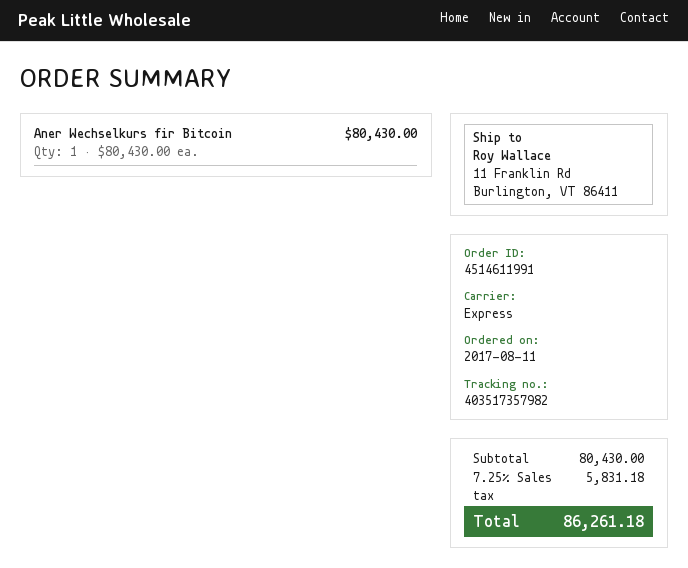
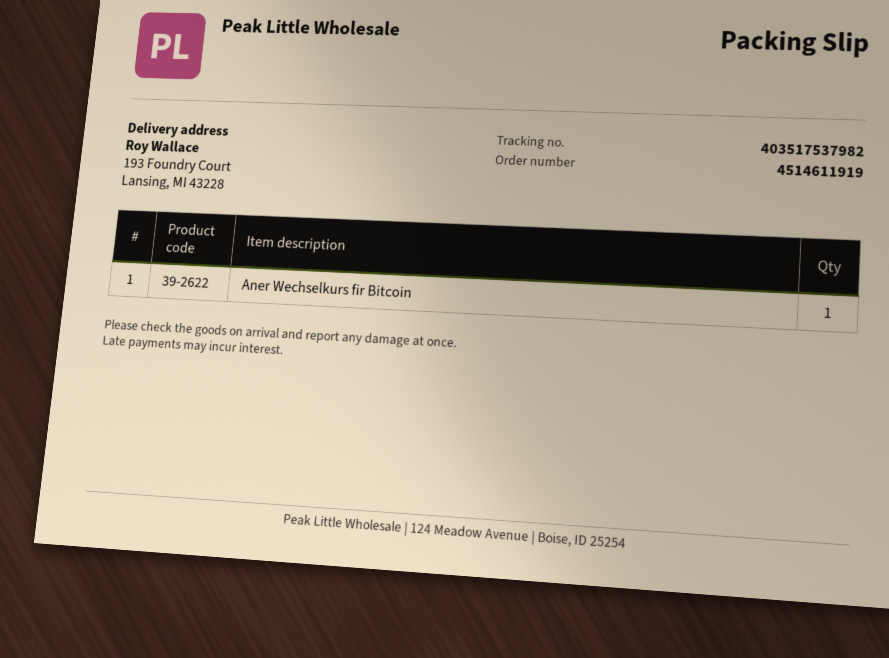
order number: 4514611991 -> 4514611919
tracking number: 403517357982 -> 403517537982
ship to: 11 Franklin Rd, Burlington, VT 86411 -> 193 Foundry Court, Lansing, MI 43228

